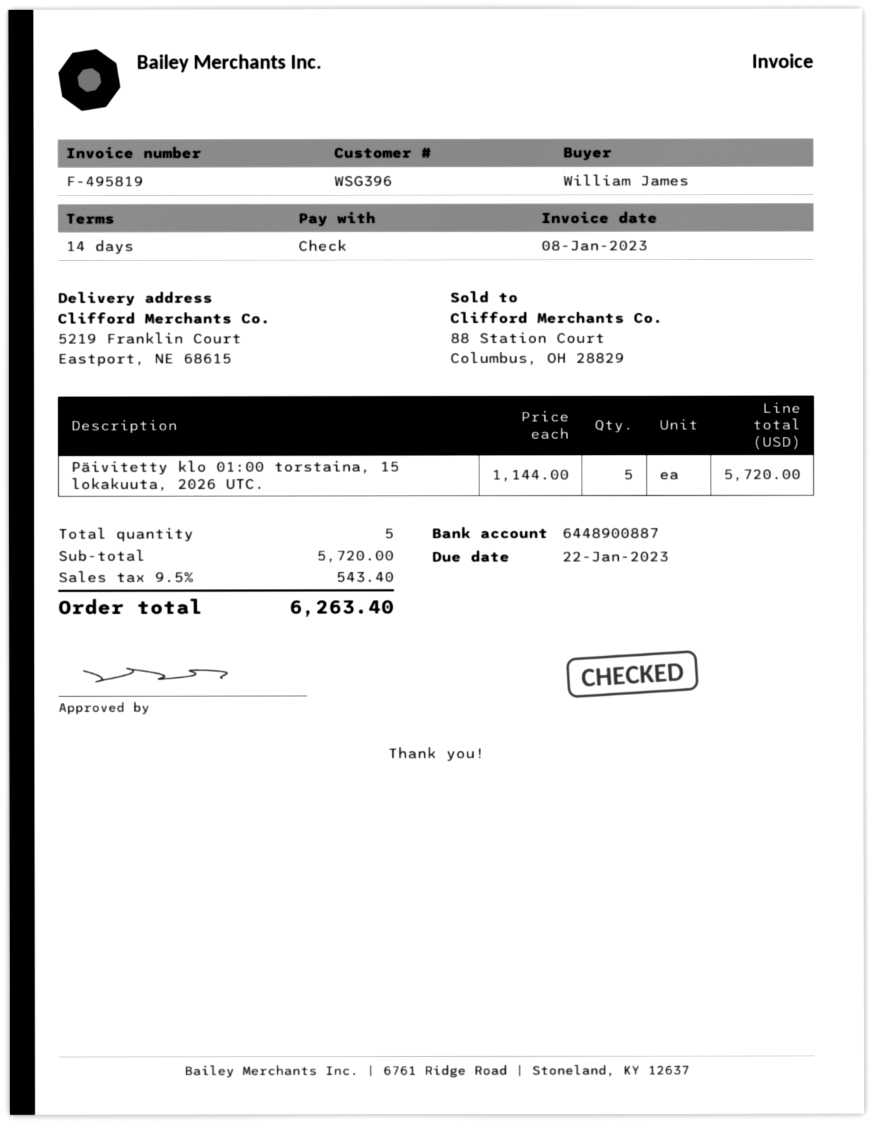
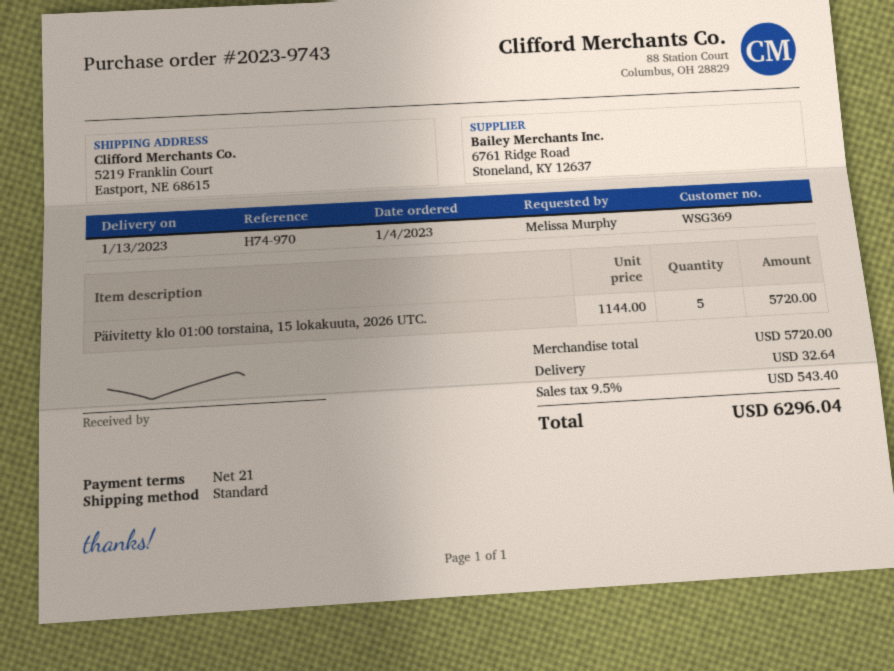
payment terms: 14 days -> 21 days
customer number: WSG396 -> WSG369
ordered by: William James -> Melissa Murphy
shipping: none -> 32.64
total: 6263.40 -> 6296.04

